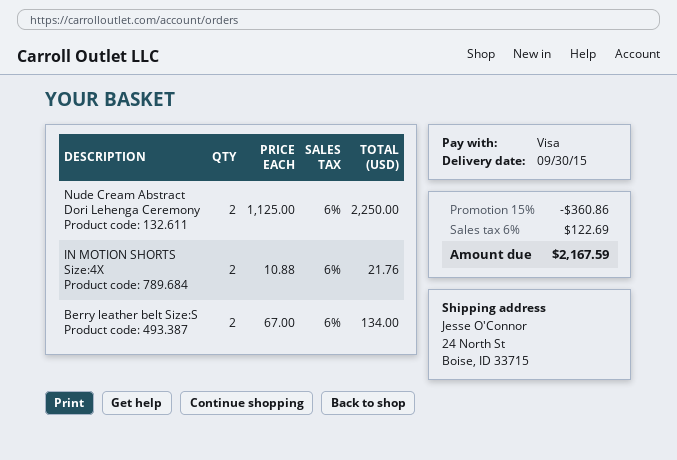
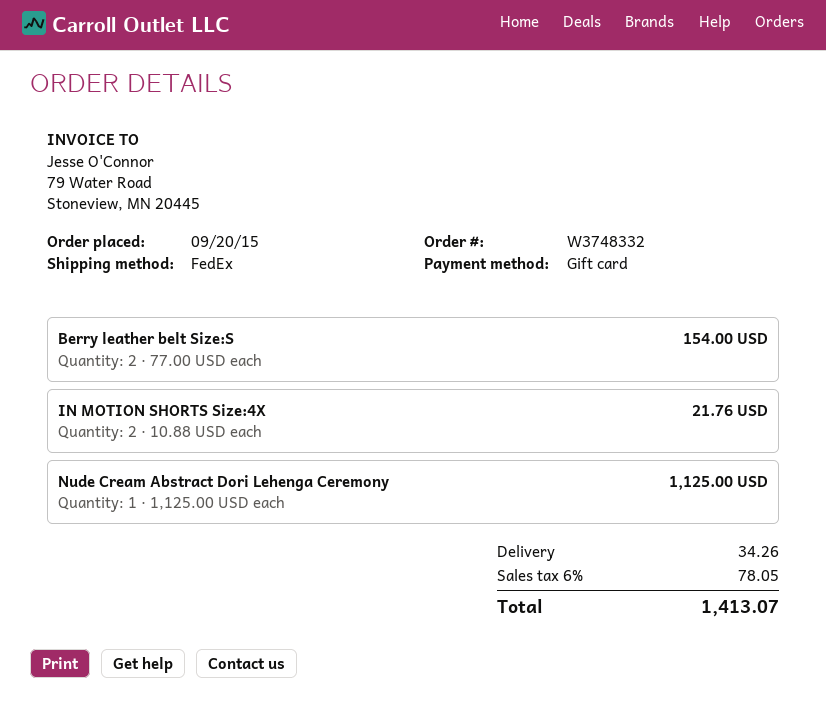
payment method: Visa -> gift card
Nude Cream Abstract Dori Lehenga Ceremony: 2 x 1125.00 = 2250.00 -> 1 x 1125.00 = 1125.00
Berry leather belt Size:S: 2 x 67.00 = 134.00 -> 2 x 77.00 = 154.00
discount: 15% = 360.86 -> none
shipping: none -> 34.26
tax: 6% = 122.69 -> 6% = 78.05
total: 2167.59 -> 1413.07

